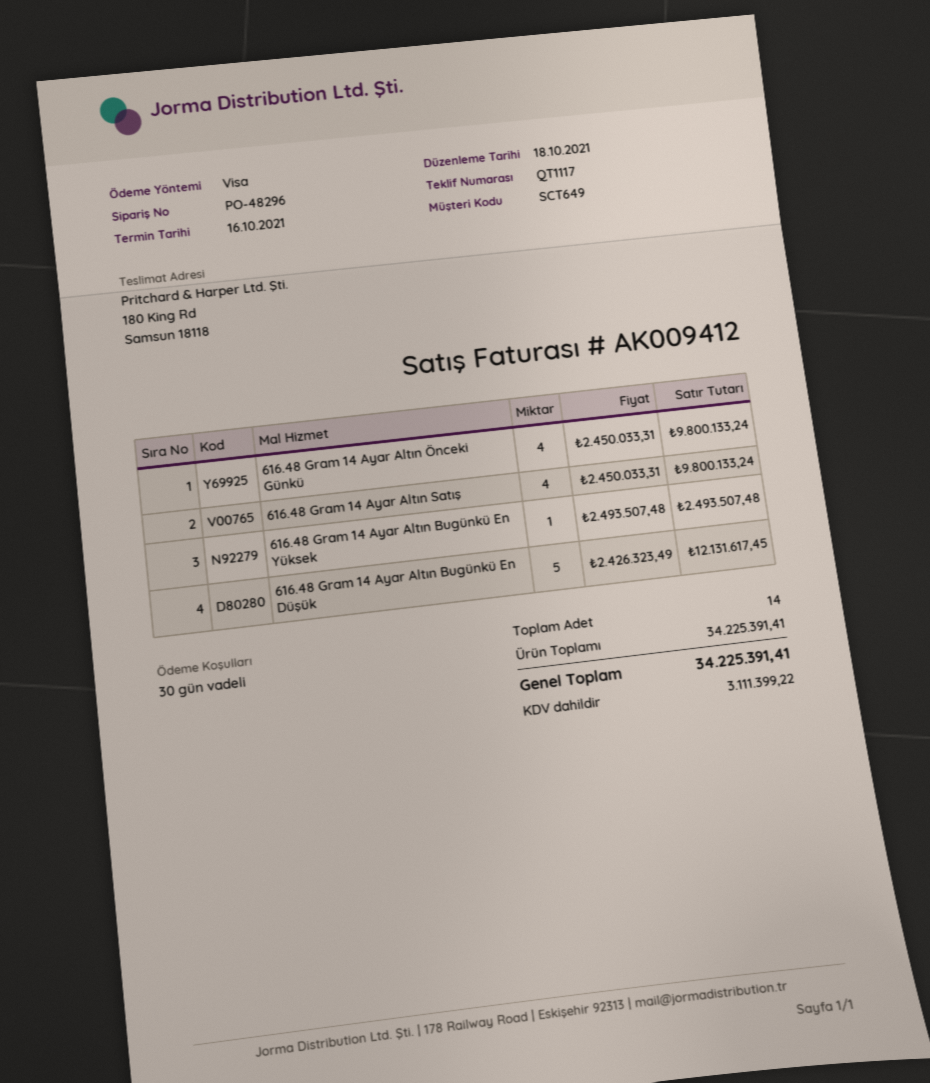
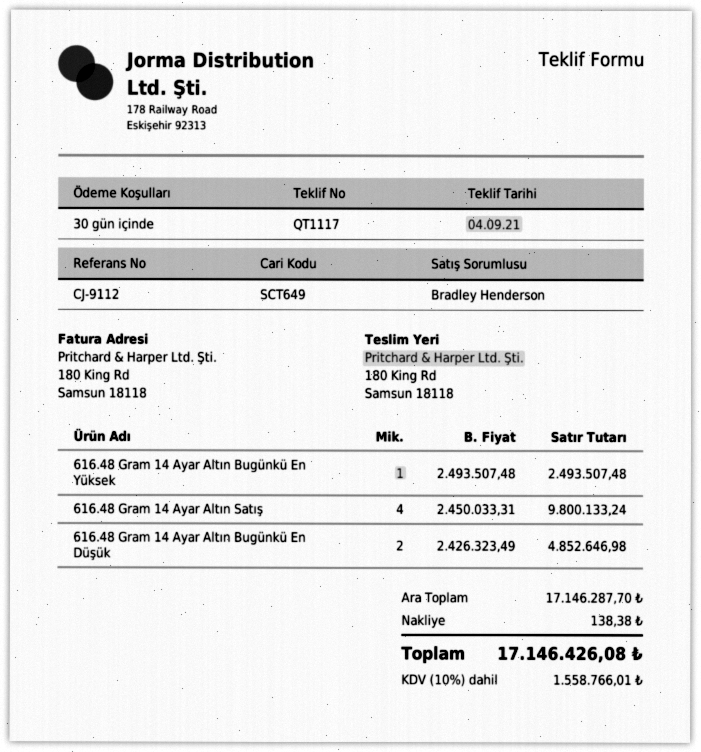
616.48 Gram 14 Ayar Altın Önceki Günkü: 4 x 2450033.31 = 9800133.24 -> none
616.48 Gram 14 Ayar Altın Bugünkü En Düşük: 5 x 2426323.49 = 12131617.45 -> 2 x 2426323.49 = 4852646.98
subtotal: 34225391.41 -> 17146287.70
shipping: none -> 138.38
tax: 3111399.22 -> 1558766.01
total: 34225391.41 -> 17146426.08

